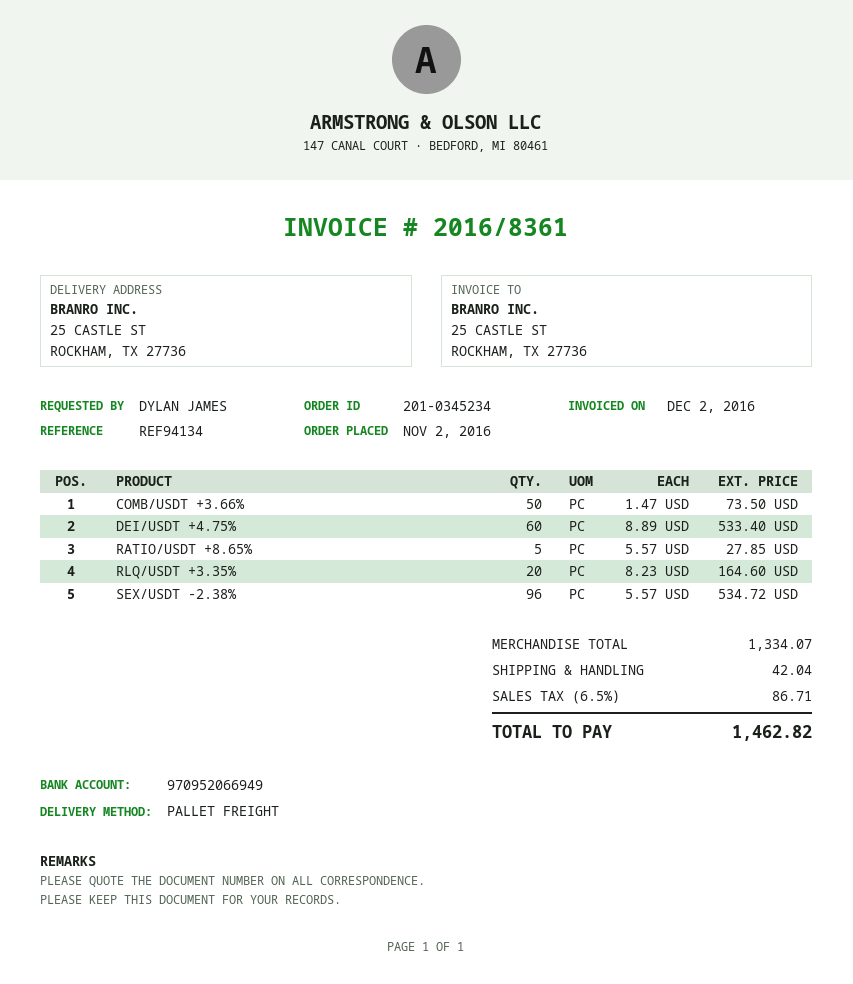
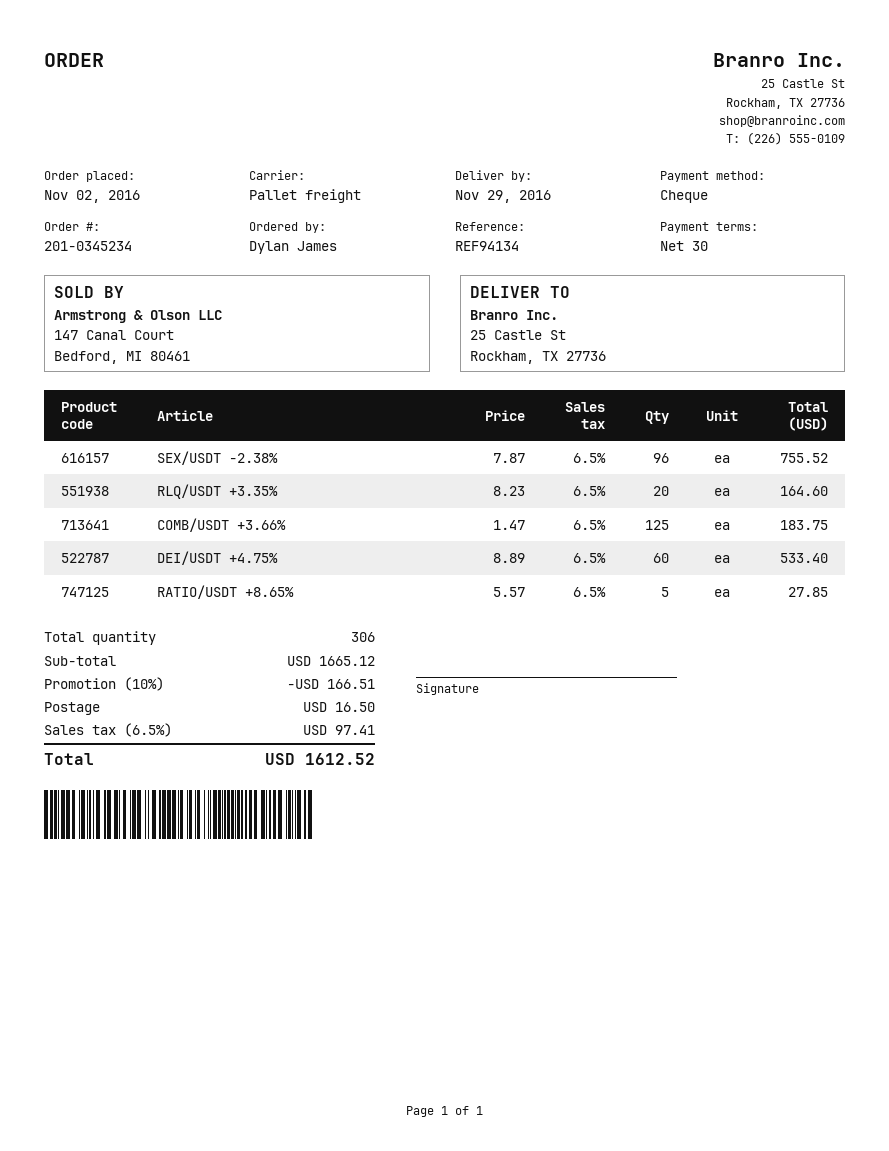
COMB/USDT +3.66%: 50 x 1.47 = 73.50 -> 125 x 1.47 = 183.75
SEX/USDT -2.38%: 96 x 5.57 = 534.72 -> 96 x 7.87 = 755.52
subtotal: 1334.07 -> 1665.12
discount: none -> 10% = 166.51
shipping: 42.04 -> 16.50
tax: 6.5% = 86.71 -> 6.5% = 97.41
total: 1462.82 -> 1612.52

